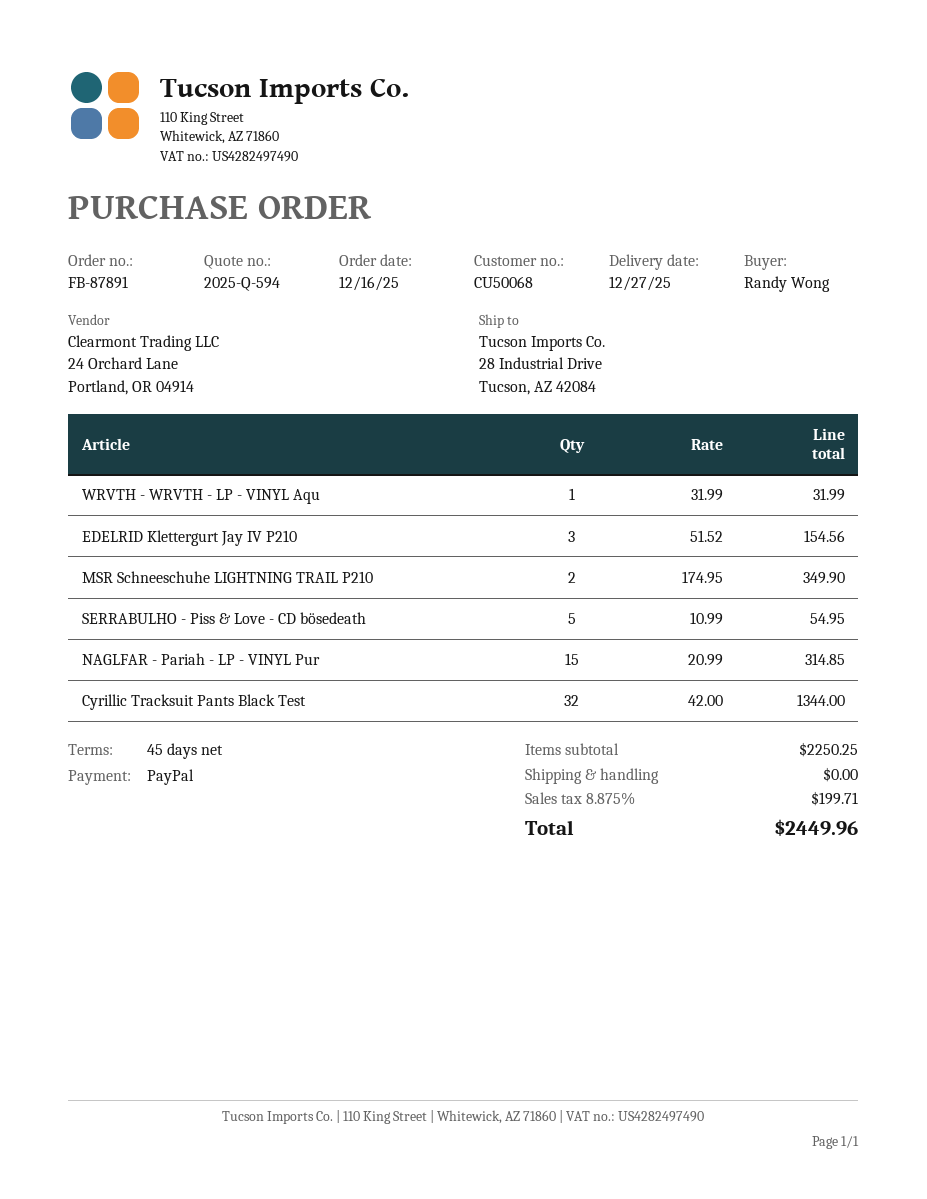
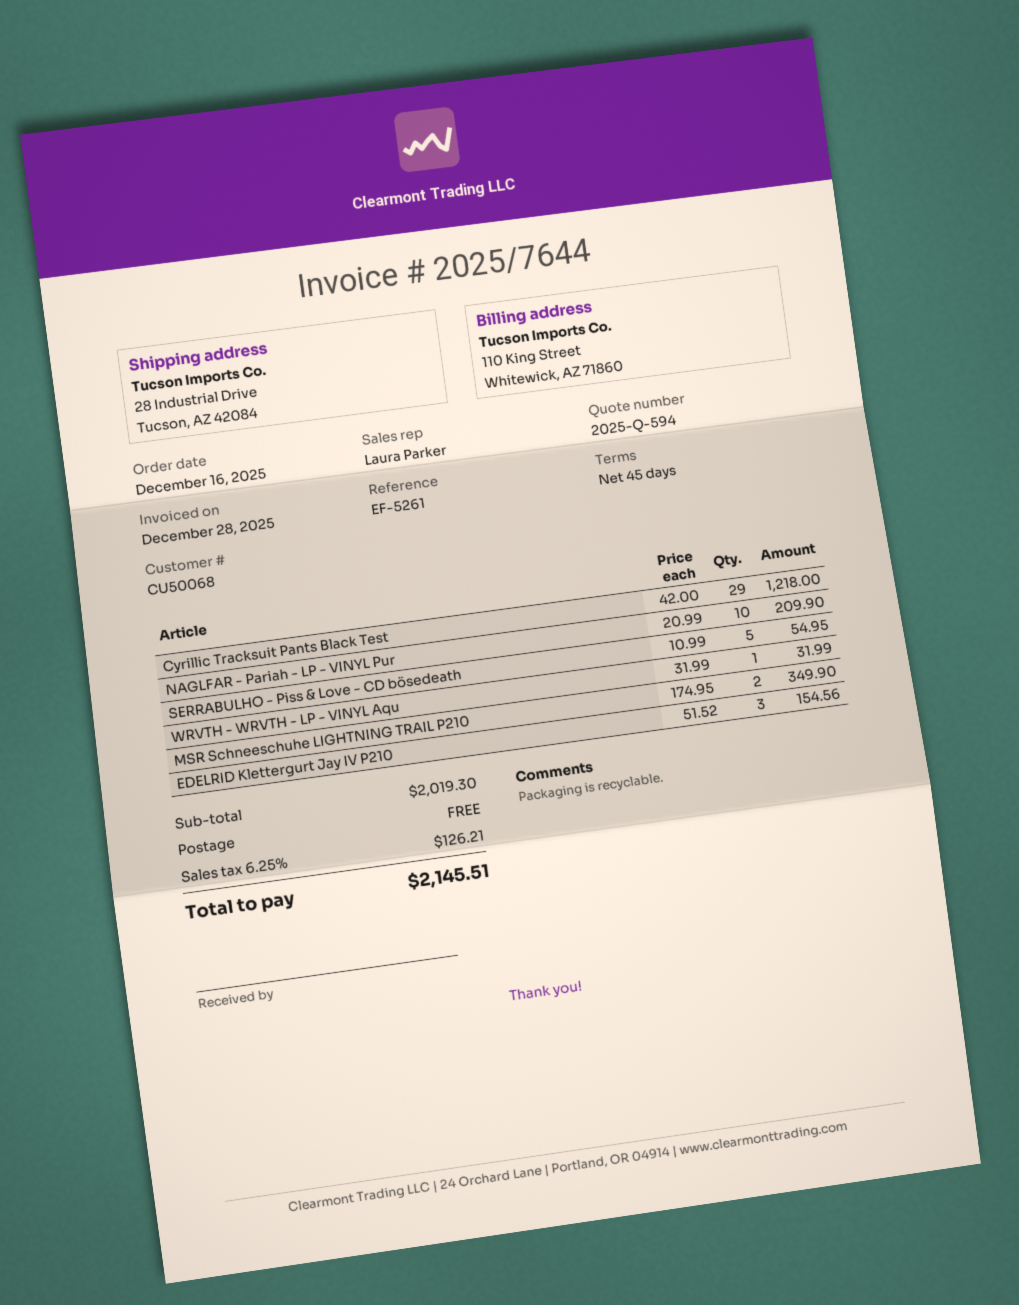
NAGLFAR - Pariah - LP - VINYL Pur: 15 x 20.99 = 314.85 -> 10 x 20.99 = 209.90
Cyrillic Tracksuit Pants Black Test: 32 x 42.00 = 1344.00 -> 29 x 42.00 = 1218.00
subtotal: 2250.25 -> 2019.30
tax: 8.875% = 199.71 -> 6.25% = 126.21
total: 2449.96 -> 2145.51

